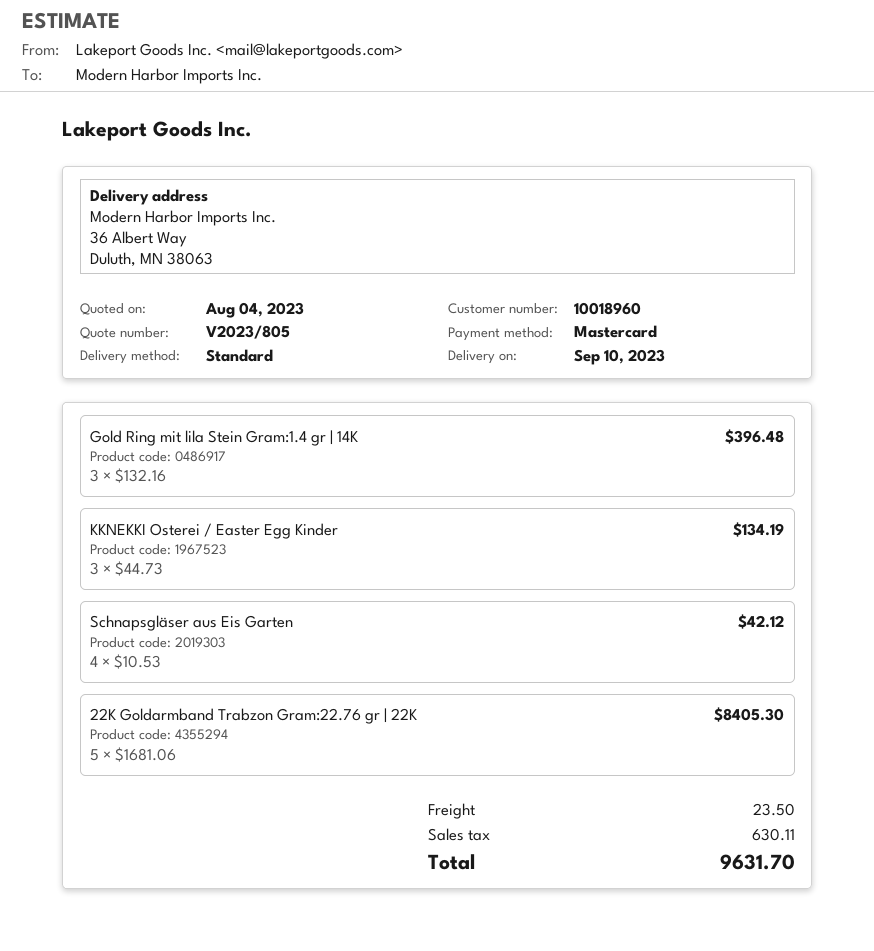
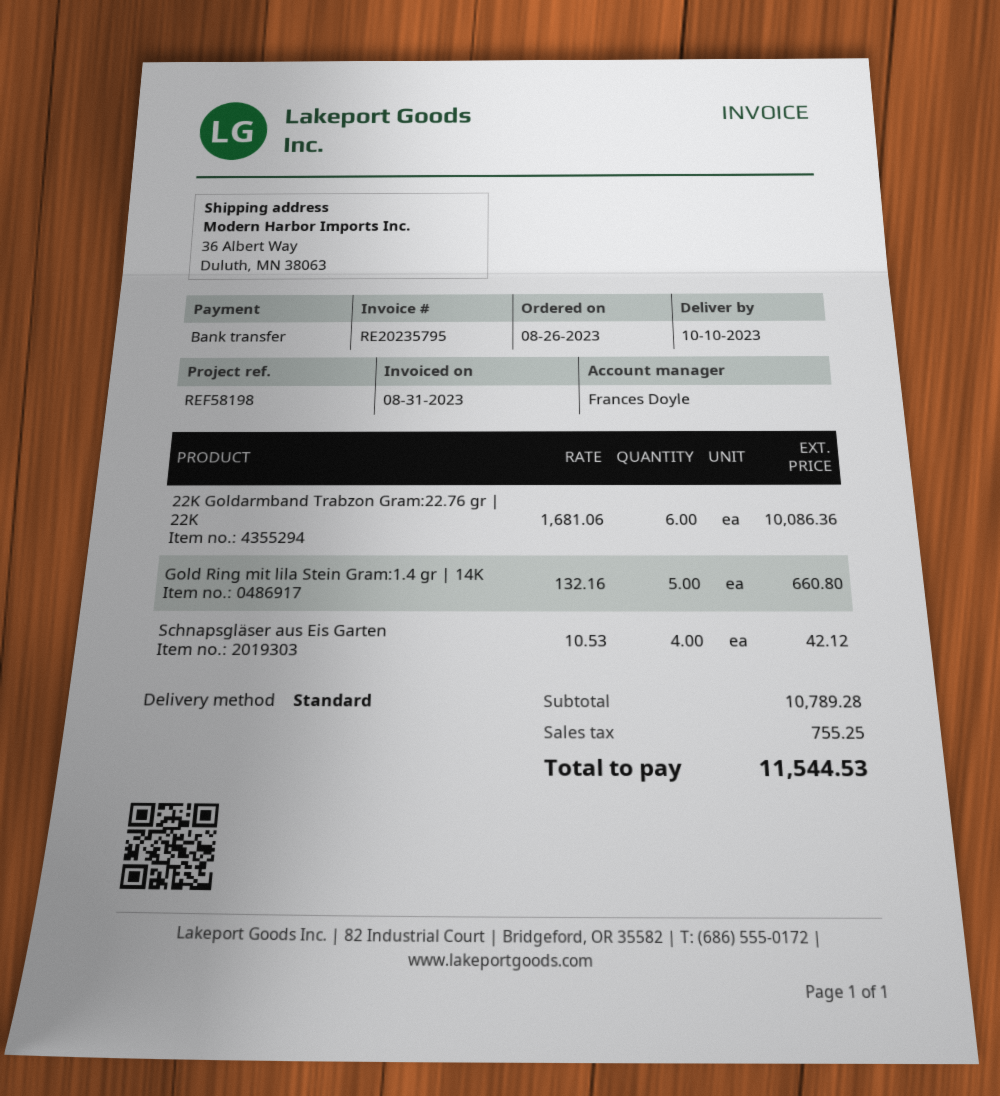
delivery date: 2023-09-10 -> 2023-10-10
payment method: Mastercard -> bank transfer
Gold Ring mit lila Stein Gram:1.4 gr | 14K: 3 x 132.16 = 396.48 -> 5 x 132.16 = 660.80
KKNEKKI Osterei / Easter Egg Kinder: 3 x 44.73 = 134.19 -> none
22K Goldarmband Trabzon Gram:22.76 gr | 22K: 5 x 1681.06 = 8405.30 -> 6 x 1681.06 = 10086.36
shipping: 23.50 -> none
tax: 630.11 -> 755.25
total: 9631.70 -> 11544.53

